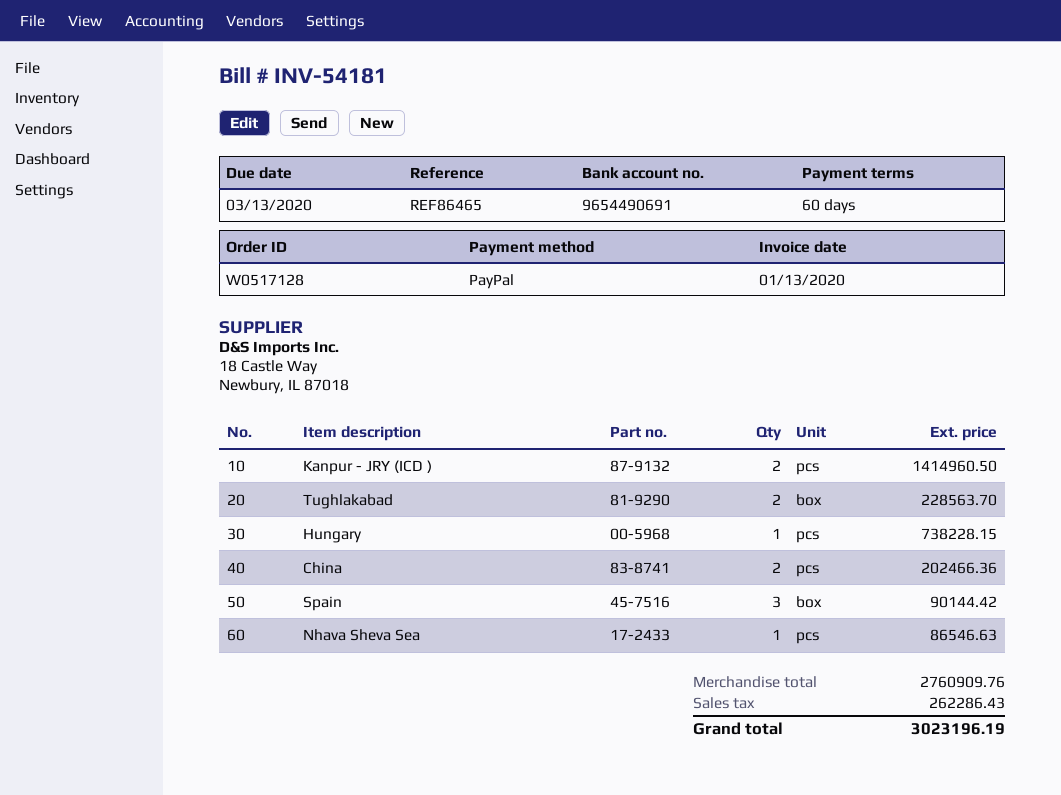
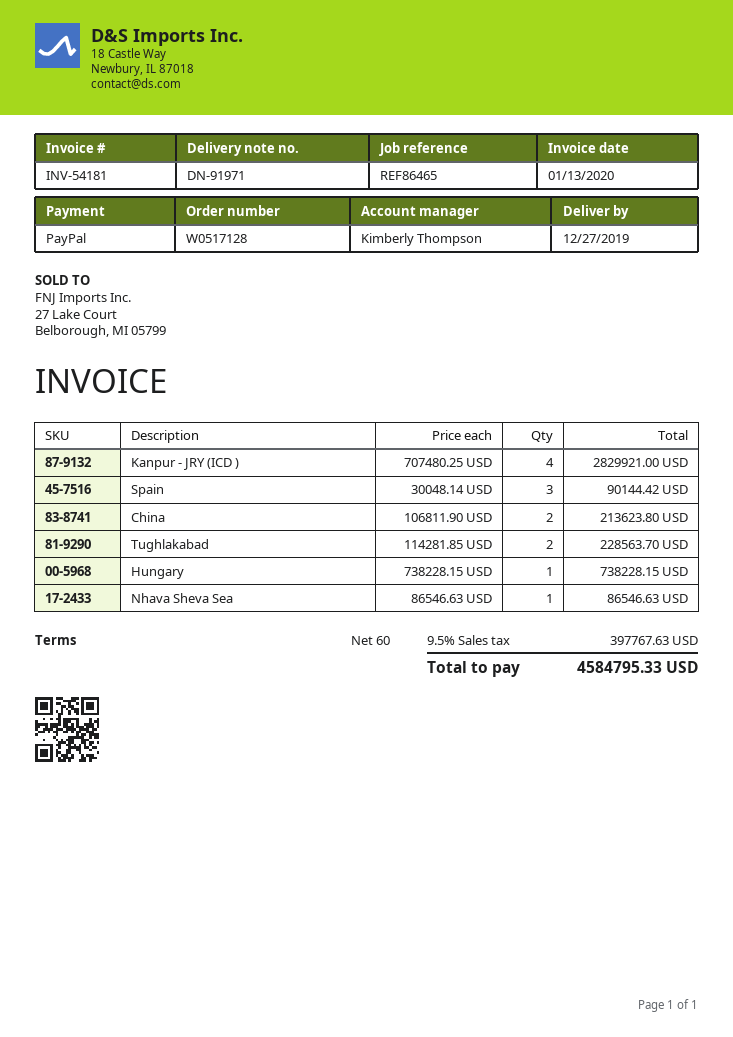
Kanpur - JRY (ICD ): 2 for 1414960.50 -> 4 for 2829921.00
China: 2 for 202466.36 -> 2 for 213623.80
tax: 262286.43 -> 397767.63
total: 3023196.19 -> 4584795.33

